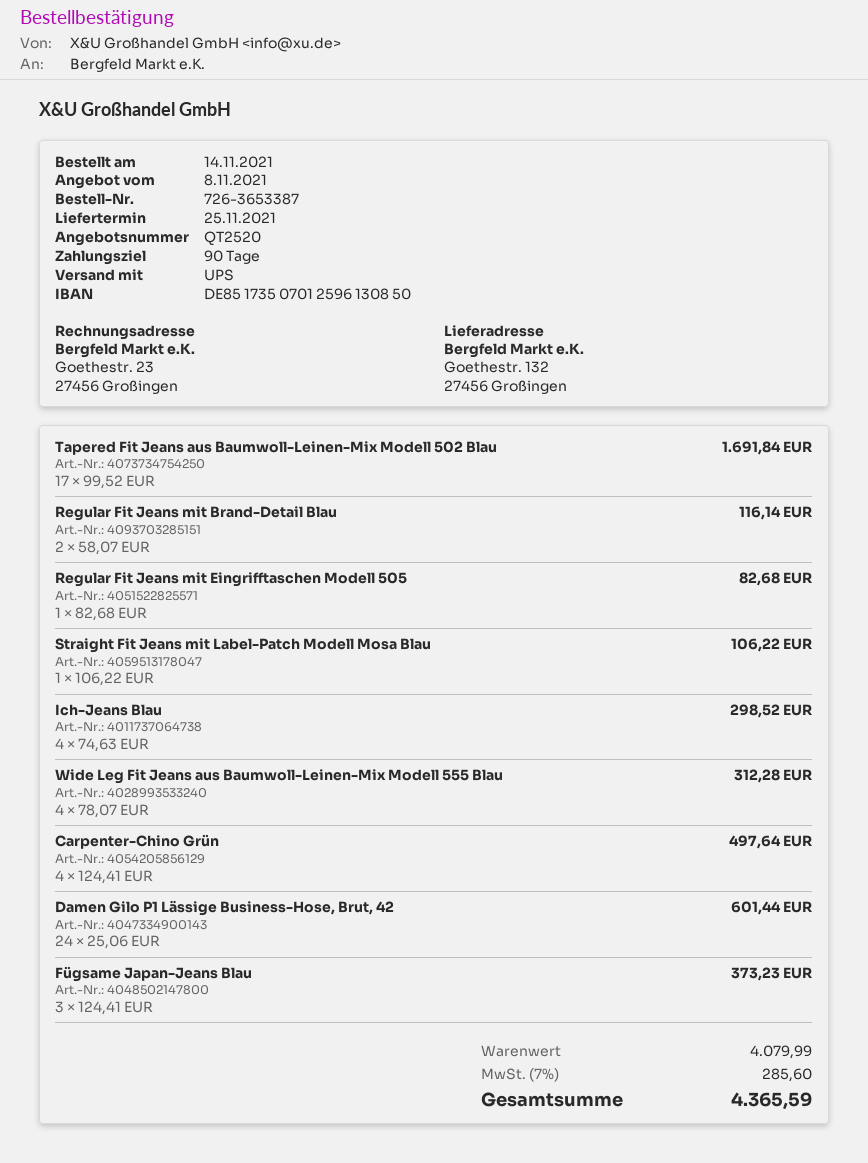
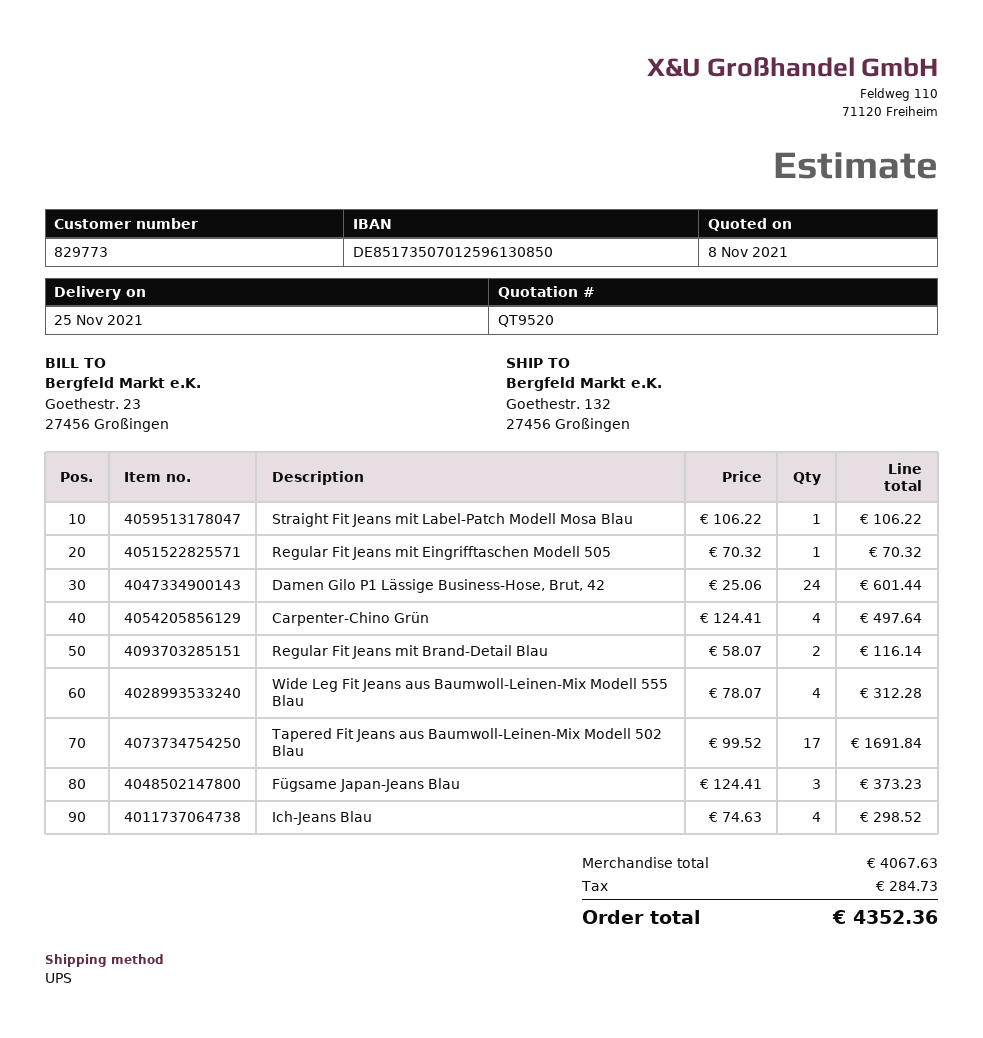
quote number: QT2520 -> QT9520
Regular Fit Jeans mit Eingrifftaschen Modell 505: 1 x 82.68 = 82.68 -> 1 x 70.32 = 70.32
subtotal: 4079.99 -> 4067.63
tax: 285.60 -> 284.73
total: 4365.59 -> 4352.36

